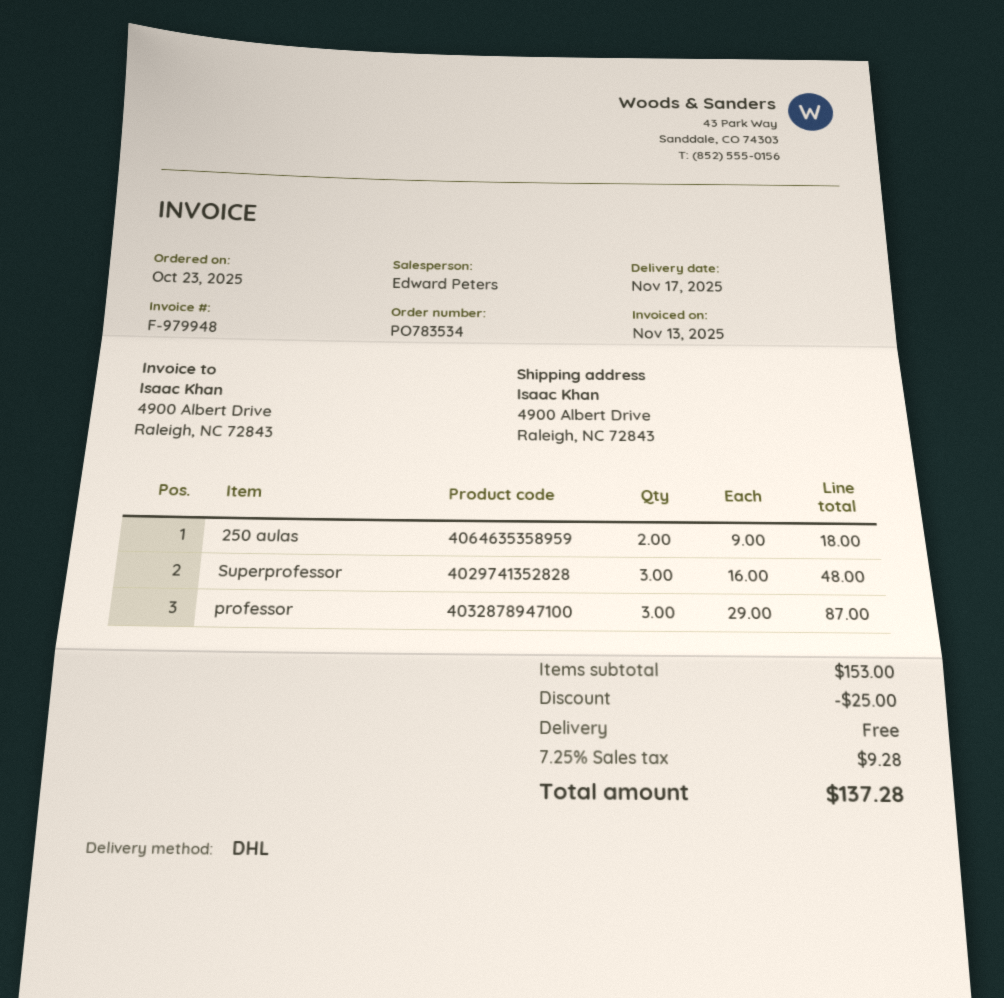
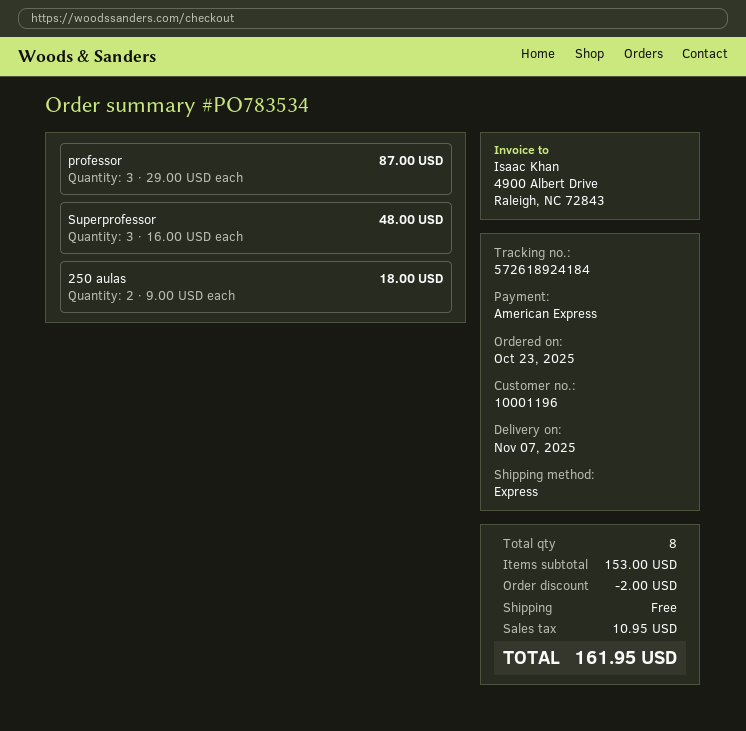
delivery date: 2025-11-17 -> 2025-11-07
shipping method: DHL -> express
discount: 25.00 -> 2.00
tax: 9.28 -> 10.95
total: 137.28 -> 161.95

